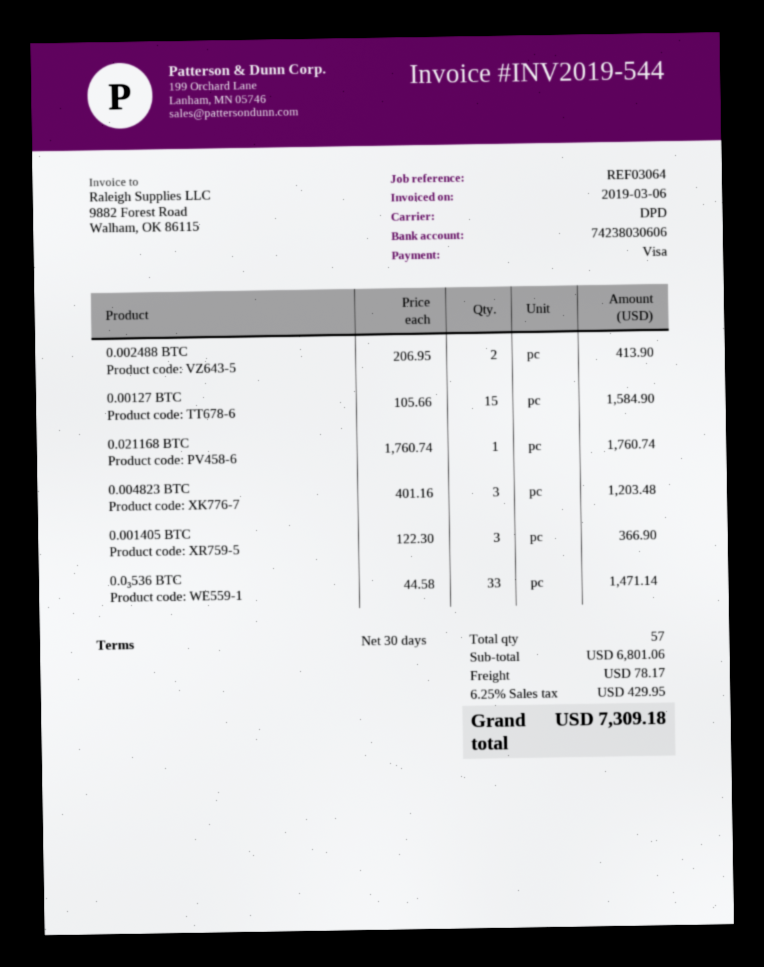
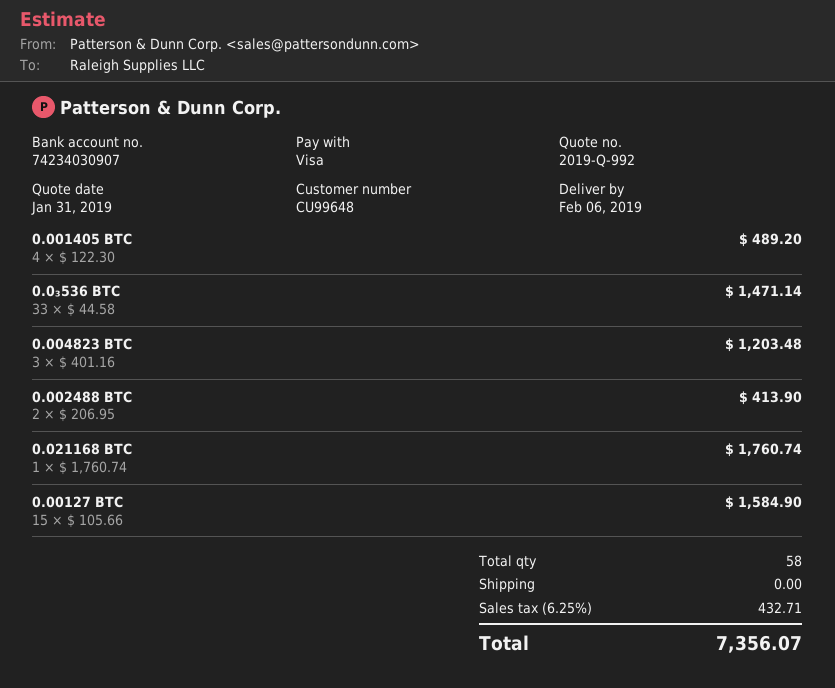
bank account: 74238030606 -> 74234030907
0.001405 BTC: 3 x 122.30 = 366.90 -> 4 x 122.30 = 489.20
total quantity: 57 -> 58
shipping: 78.17 -> 0.00
tax: 6.25% = 429.95 -> 6.25% = 432.71
total: 7309.18 -> 7356.07

